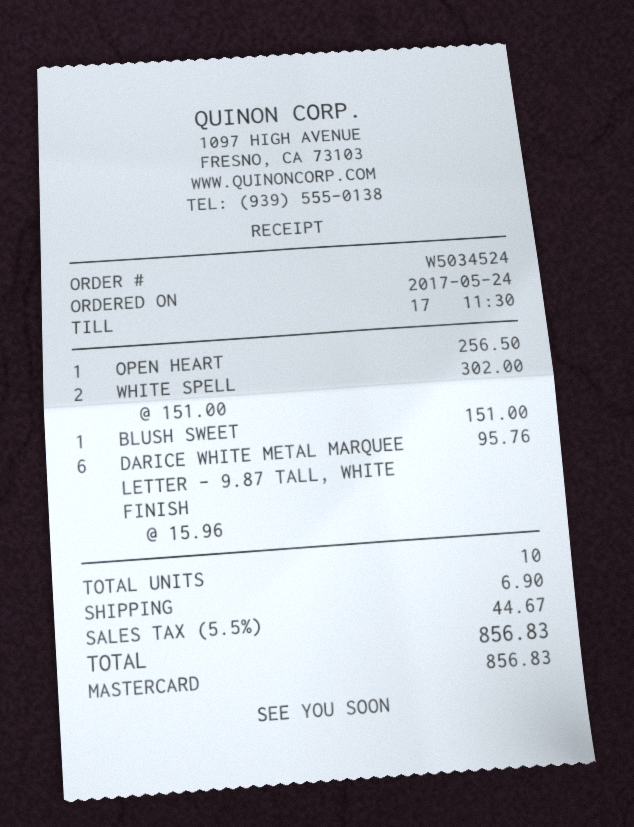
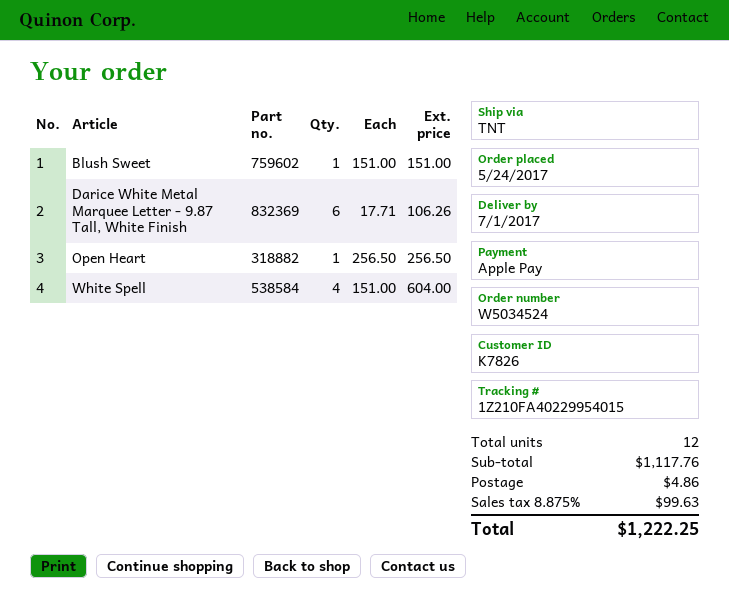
payment method: Mastercard -> Apple Pay
WHITE SPELL: 2 x 151.00 = 302.00 -> 4 x 151.00 = 604.00
DARICE WHITE METAL MARQUEE LETTER - 9.87 TALL, WHITE FINISH: 6 x 15.96 = 95.76 -> 6 x 17.71 = 106.26
total quantity: 10 -> 12
shipping: 6.90 -> 4.86
tax: 5.5% = 44.67 -> 8.875% = 99.63
total: 856.83 -> 1222.25

